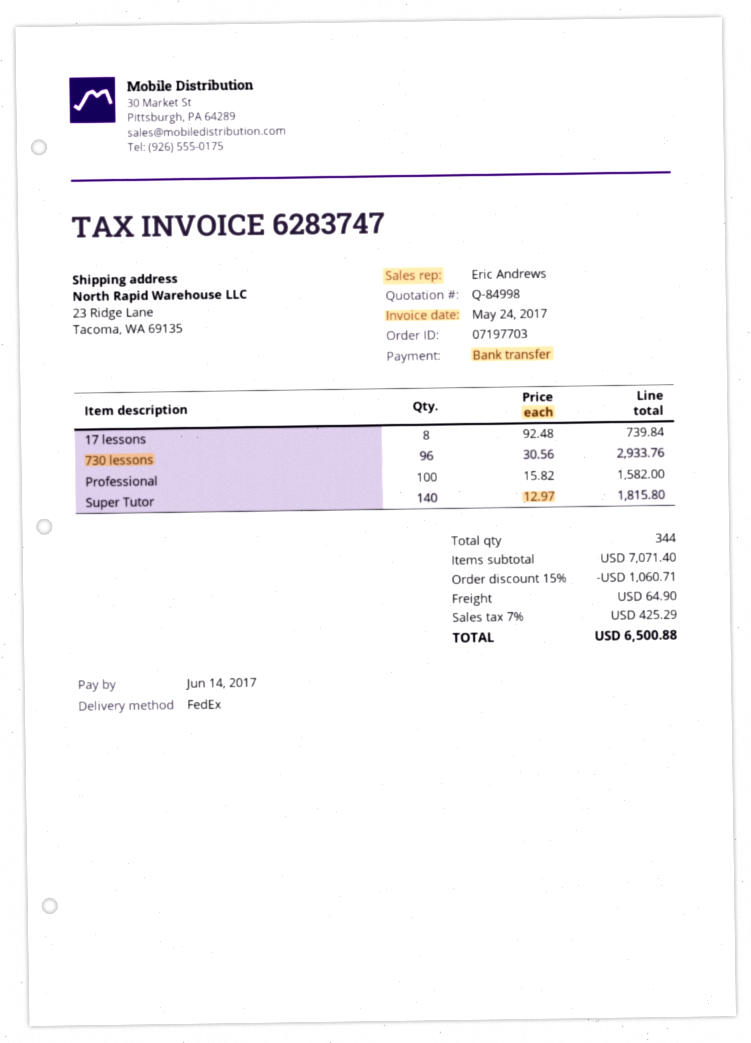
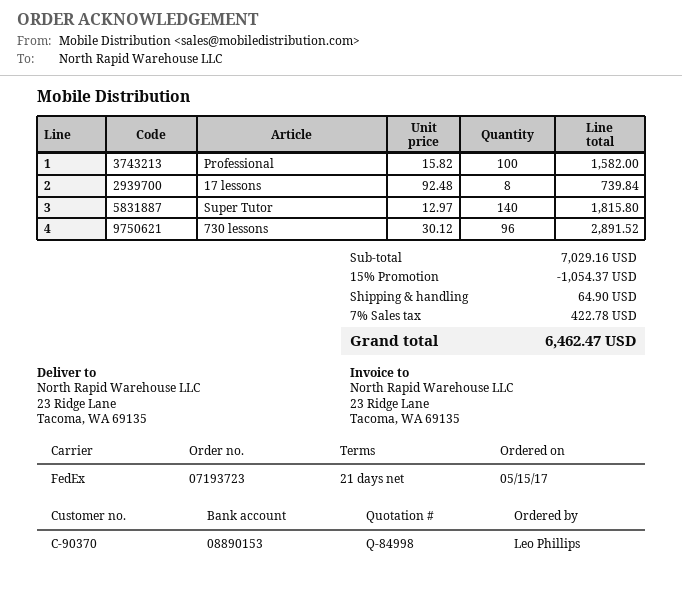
order number: 07197703 -> 07193723
730 lessons: 96 x 30.56 = 2933.76 -> 96 x 30.12 = 2891.52
subtotal: 7071.40 -> 7029.16
discount: 15% = 1060.71 -> 15% = 1054.37
tax: 7% = 425.29 -> 7% = 422.78
total: 6500.88 -> 6462.47

